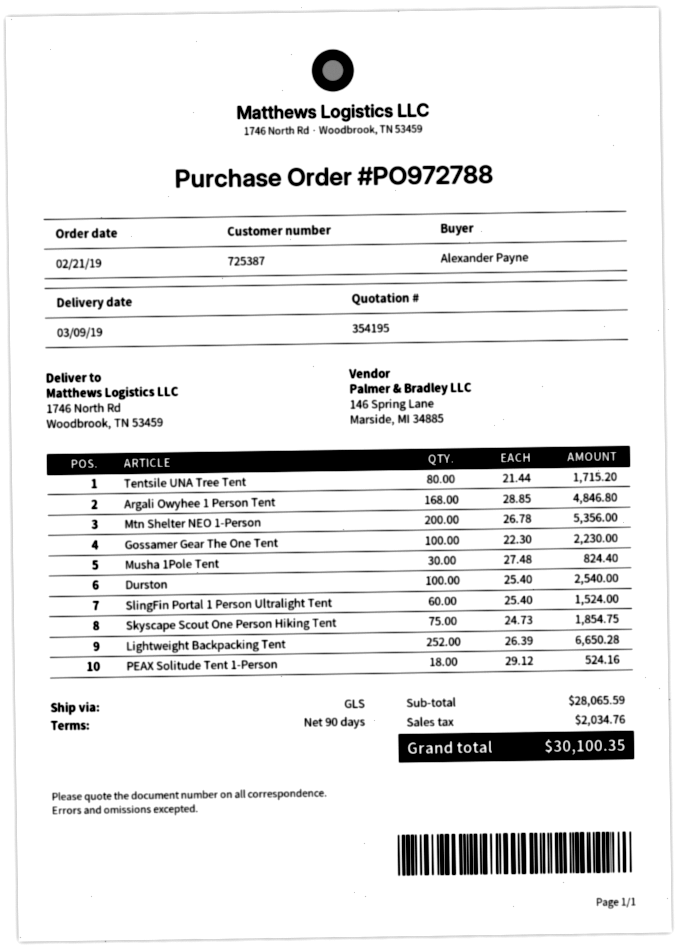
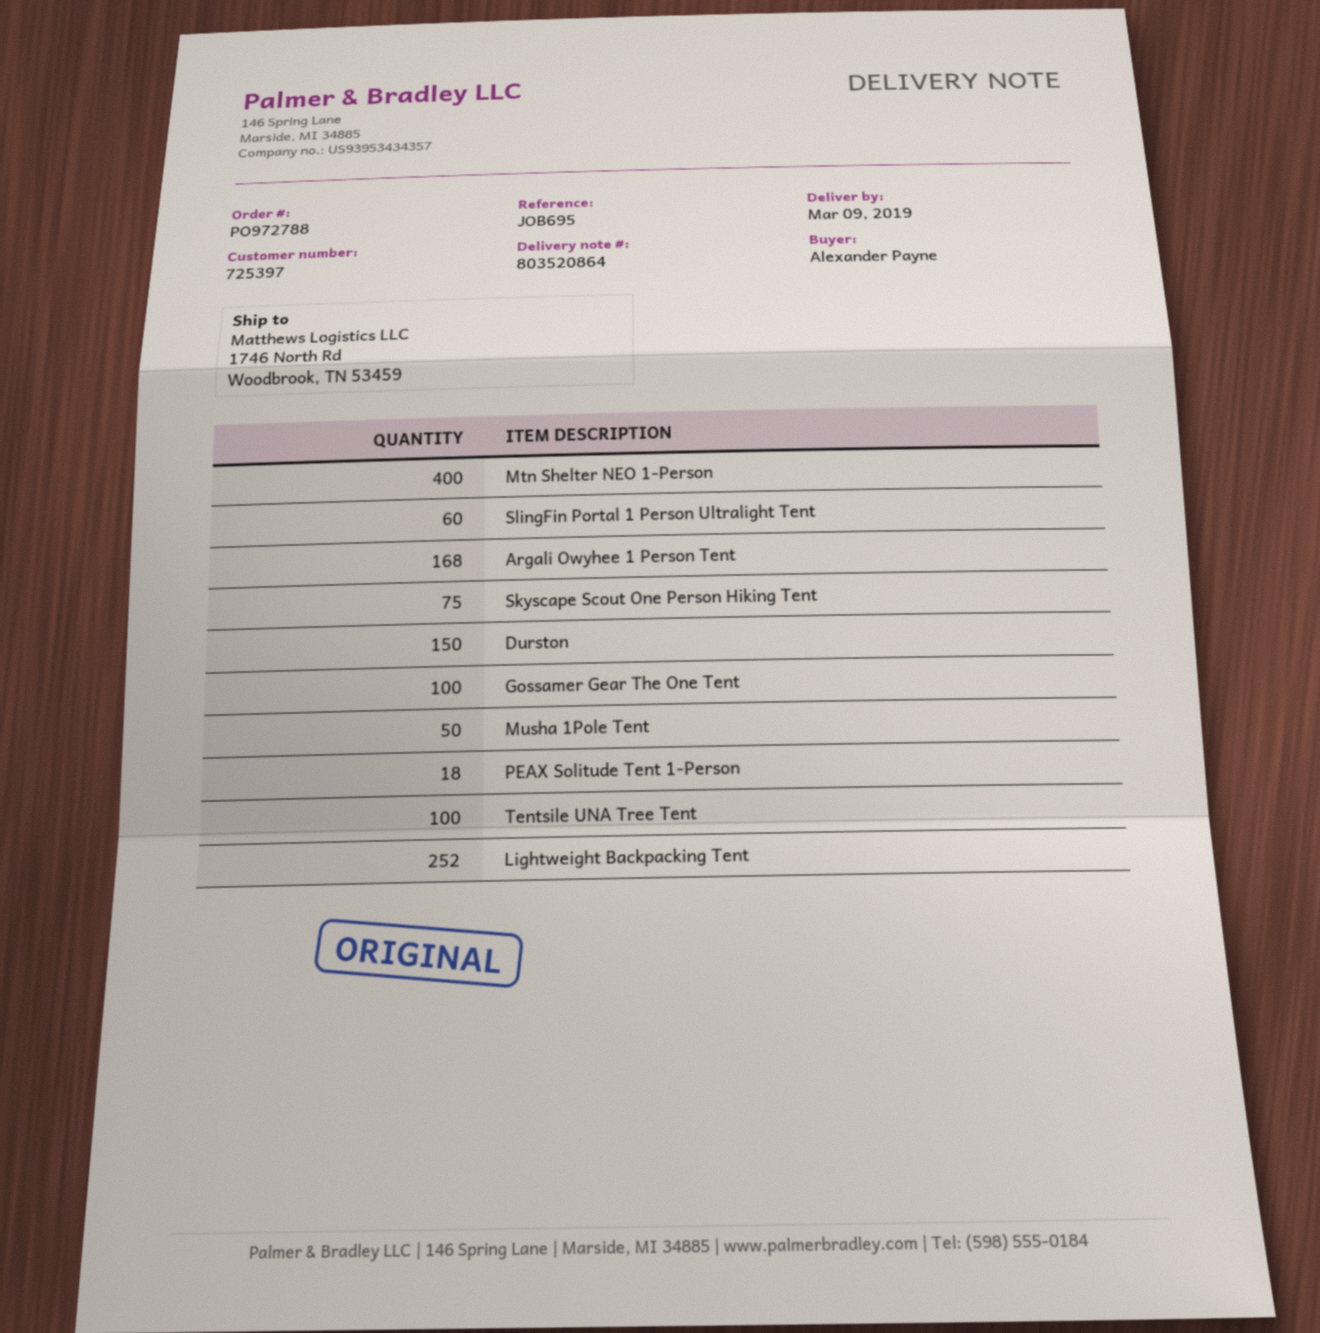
customer number: 725387 -> 725397
Tentsile UNA Tree Tent: 80 -> 100
Mtn Shelter NEO 1-Person: 200 -> 400
Musha 1Pole Tent: 30 -> 50
Durston: 100 -> 150

